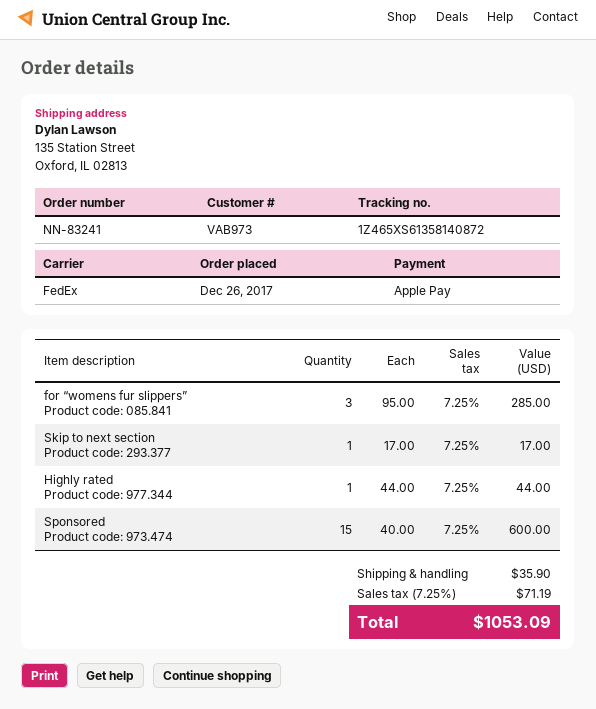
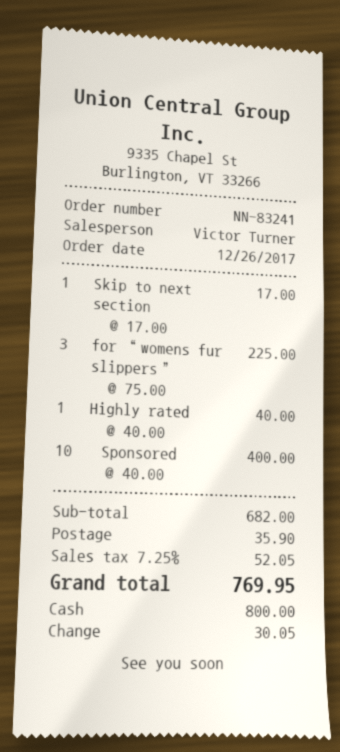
payment method: Apple Pay -> cash
for “womens fur slippers”: 3 x 95.00 = 285.00 -> 3 x 75.00 = 225.00
Highly rated: 1 x 44.00 = 44.00 -> 1 x 40.00 = 40.00
Sponsored: 15 x 40.00 = 600.00 -> 10 x 40.00 = 400.00
tax: 7.25% = 71.19 -> 7.25% = 52.05
total: 1053.09 -> 769.95

